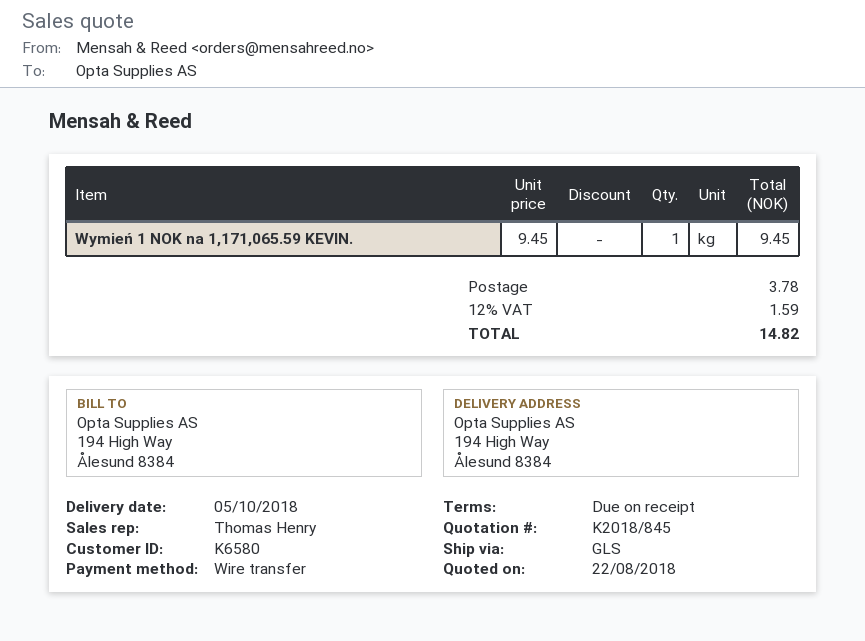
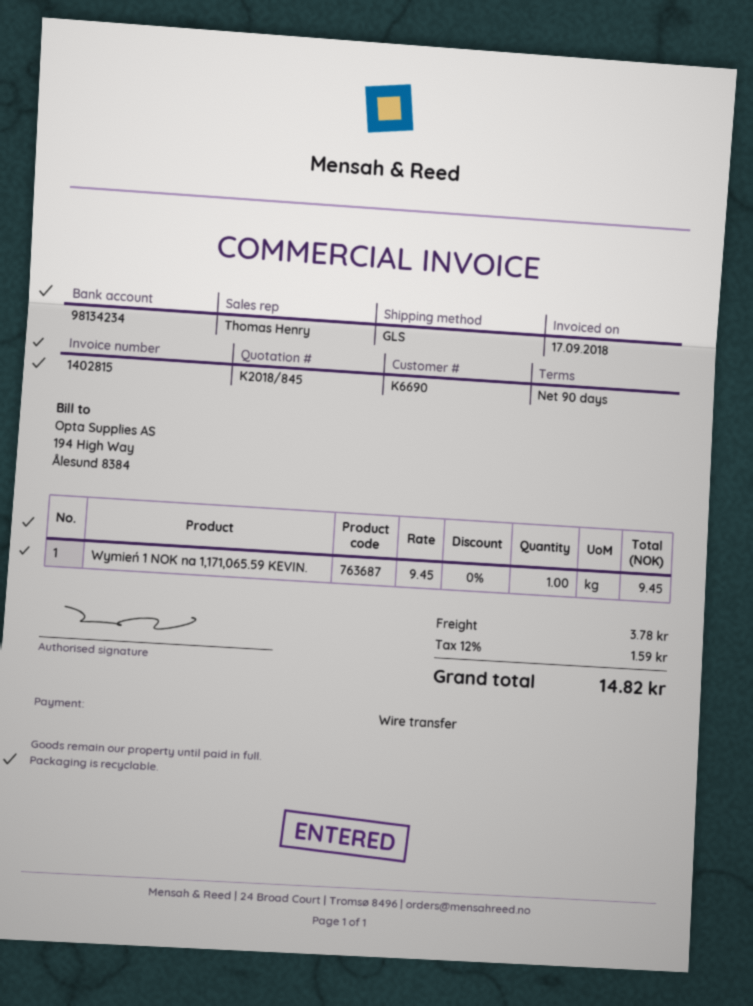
payment terms: on receipt -> 90 days
customer number: K6580 -> K6690

